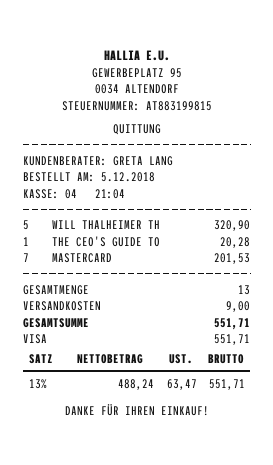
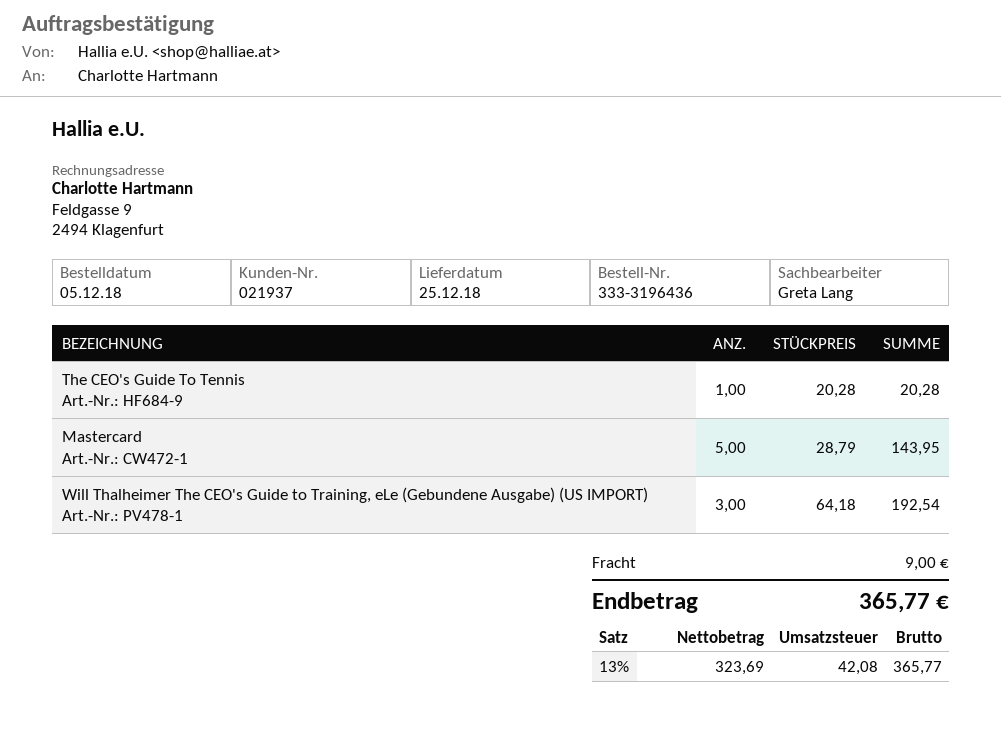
WILL THALHEIMER TH: 5 for 320.90 -> 3 for 192.54
MASTERCARD: 7 for 201.53 -> 5 for 143.95
net: 488.24 -> 323.69
tax: 13% = 63.47 -> 13% = 42.08
total: 551.71 -> 365.77

